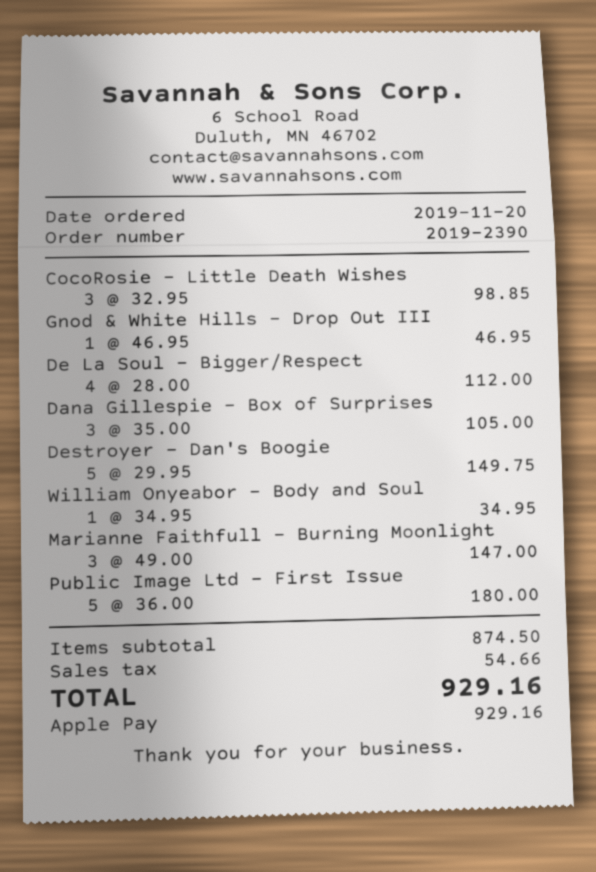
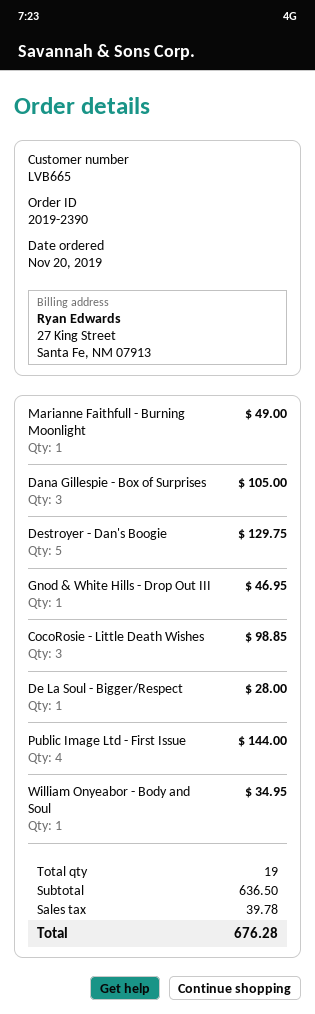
De La Soul - Bigger/Respect: 4 for 112.00 -> 1 for 28.00
Destroyer - Dan's Boogie: 5 for 149.75 -> 5 for 129.75
Marianne Faithfull - Burning Moonlight: 3 for 147.00 -> 1 for 49.00
Public Image Ltd - First Issue: 5 for 180.00 -> 4 for 144.00
subtotal: 874.50 -> 636.50
tax: 54.66 -> 39.78
total: 929.16 -> 676.28

